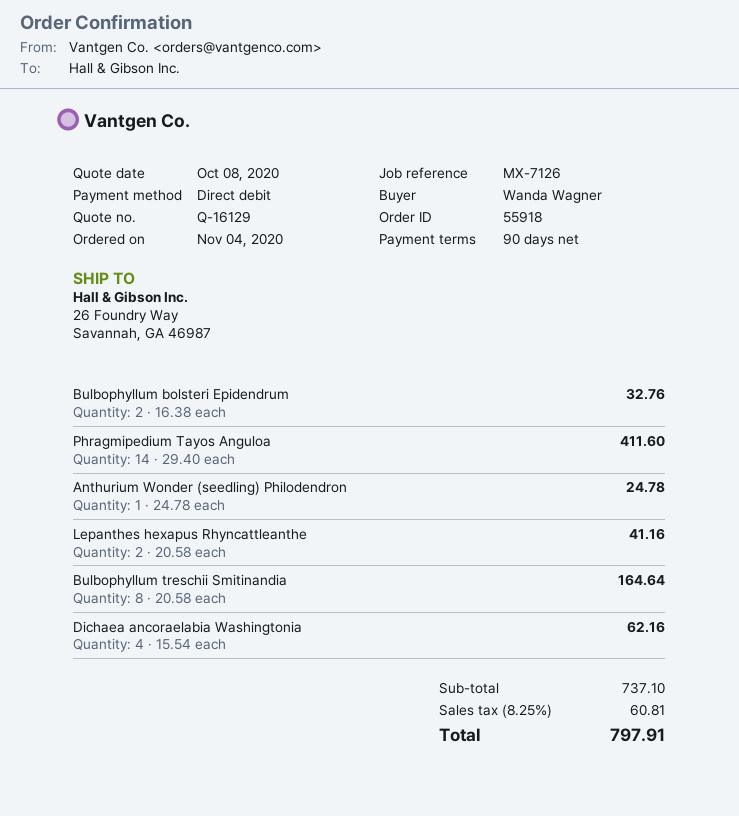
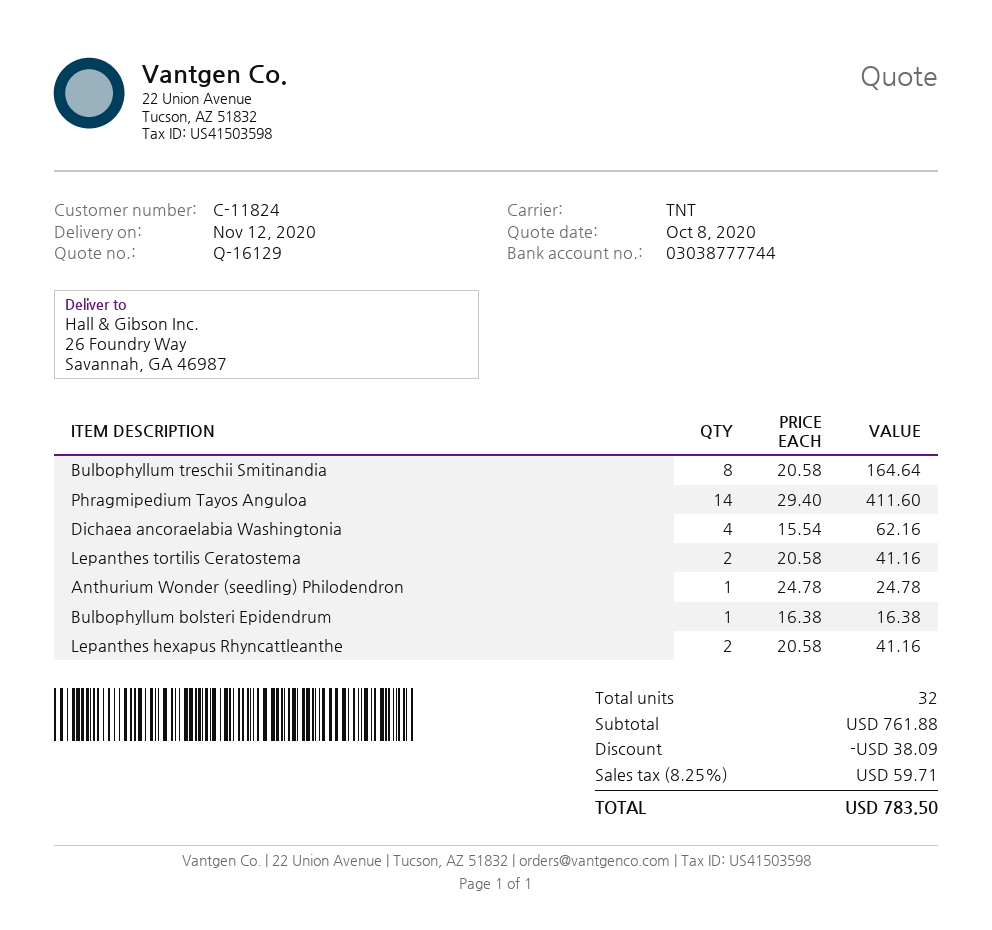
Bulbophyllum bolsteri Epidendrum: 2 x 16.38 = 32.76 -> 1 x 16.38 = 16.38
Lepanthes tortilis Ceratostema: none -> 2 x 20.58 = 41.16
subtotal: 737.10 -> 761.88
discount: none -> 38.09
tax: 8.25% = 60.81 -> 8.25% = 59.71
total: 797.91 -> 783.50

